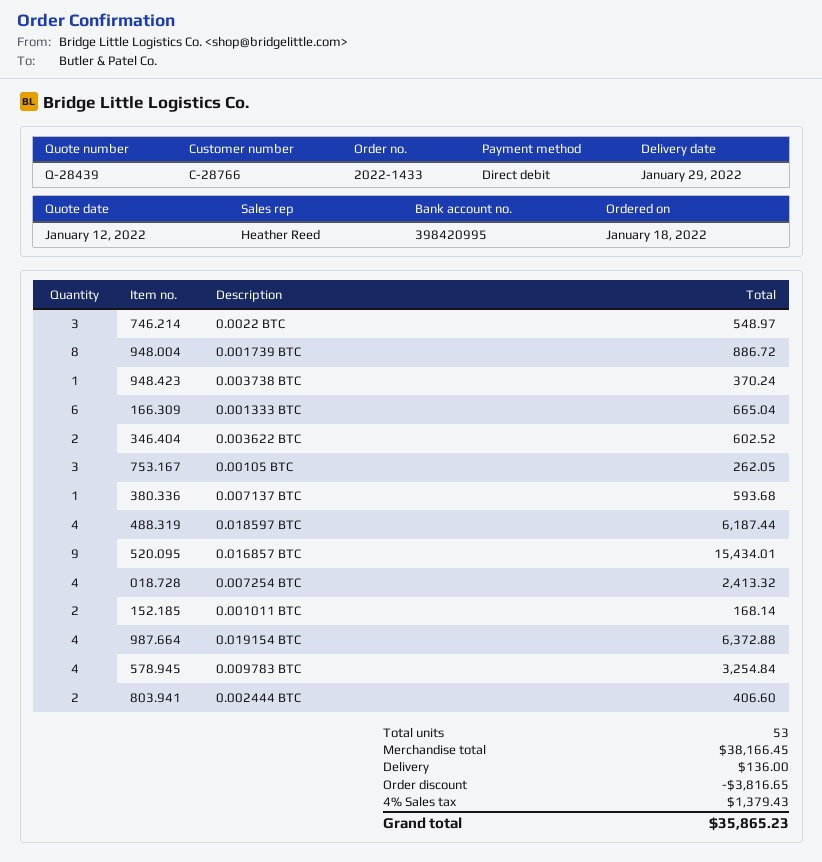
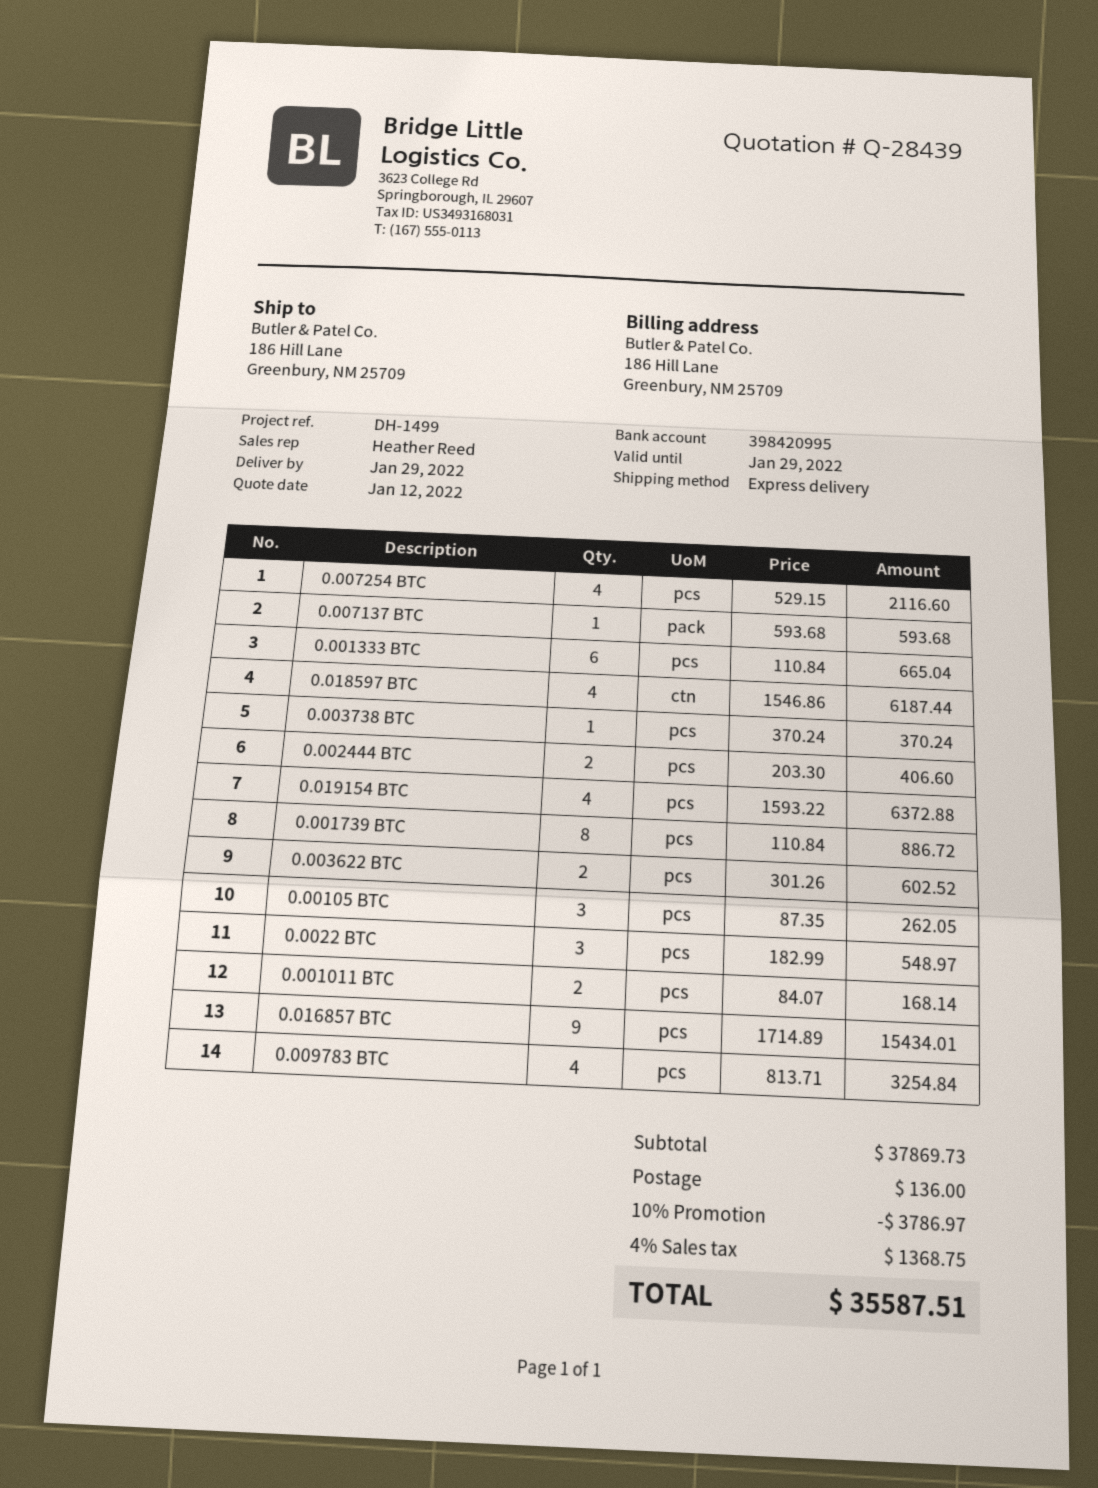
0.007254 BTC: 4 for 2413.32 -> 4 for 2116.60
subtotal: 38166.45 -> 37869.73
discount: 3816.65 -> 3786.97
tax: 4% = 1379.43 -> 4% = 1368.75
total: 35865.23 -> 35587.51

